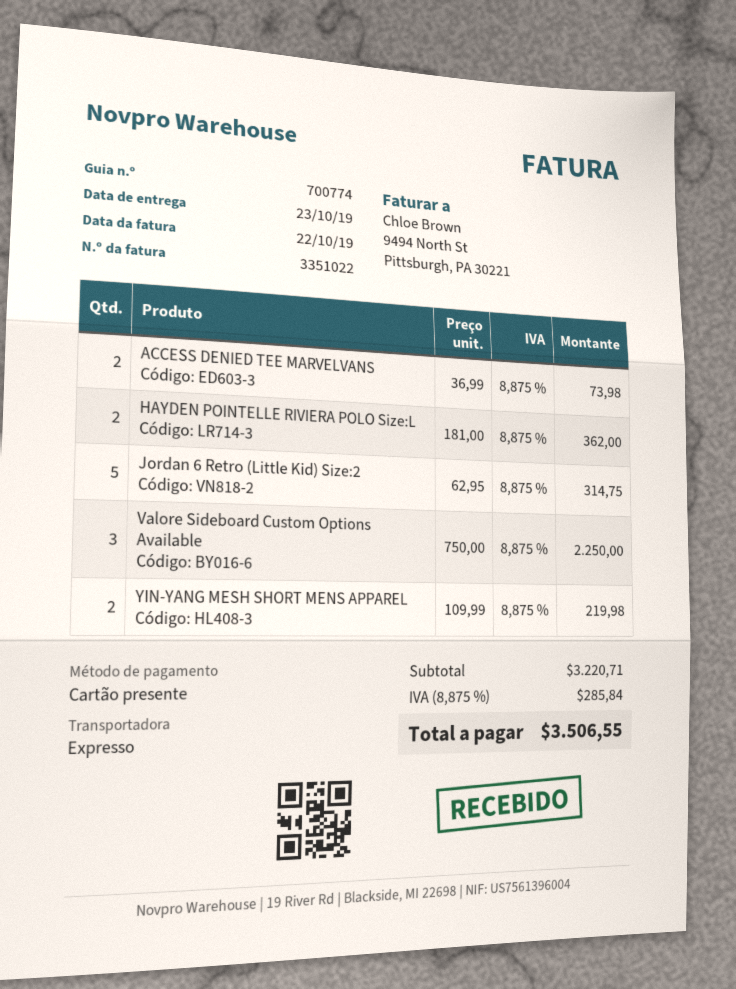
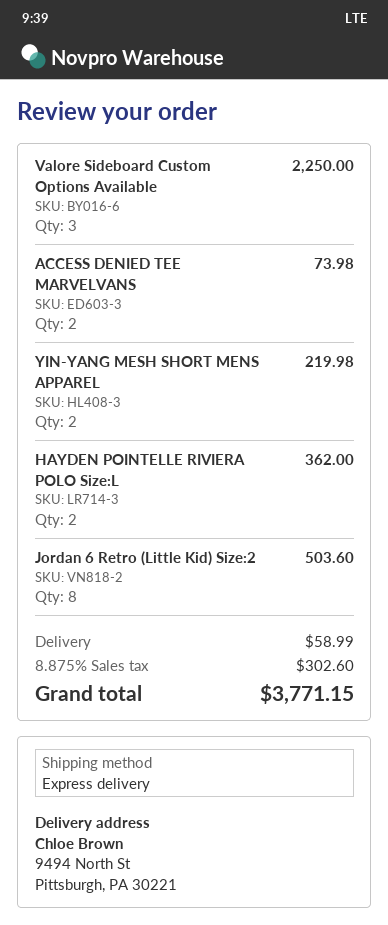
Jordan 6 Retro (Little Kid) Size:2: 5 for 314.75 -> 8 for 503.60
shipping: none -> 58.99
tax: 8.875% = 285.84 -> 8.875% = 302.60
total: 3506.55 -> 3771.15

